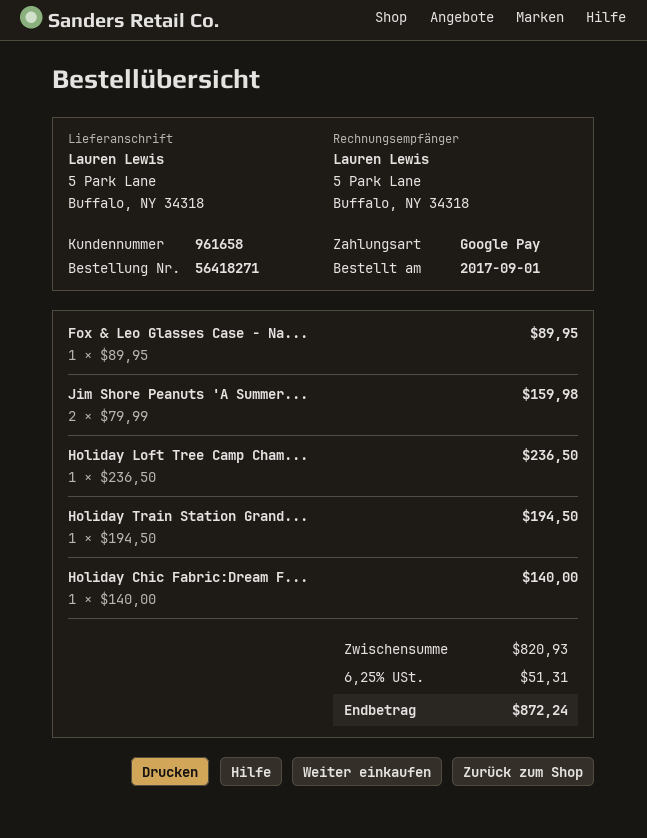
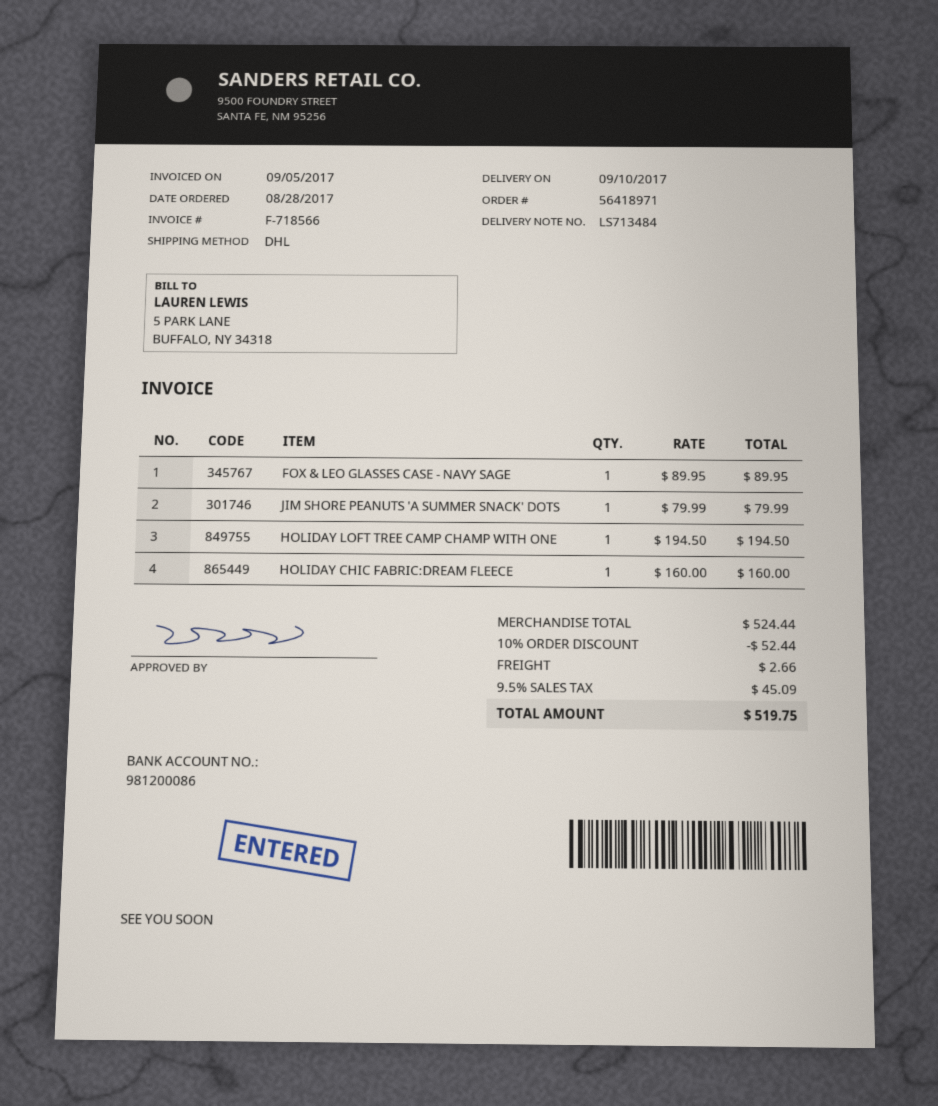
order number: 56418271 -> 56418971
order date: 2017-09-01 -> 2017-08-28
Jim Shore Peanuts 'A Summer...: 2 x 79.99 = 159.98 -> 1 x 79.99 = 79.99
Holiday Loft Tree Camp Cham...: 1 x 236.50 = 236.50 -> 1 x 194.50 = 194.50
Holiday Train Station Grand...: 1 x 194.50 = 194.50 -> none
Holiday Chic Fabric:Dream F...: 1 x 140.00 = 140.00 -> 1 x 160.00 = 160.00
subtotal: 820.93 -> 524.44
discount: none -> 10% = 52.44
shipping: none -> 2.66
tax: 6.25% = 51.31 -> 9.5% = 45.09
total: 872.24 -> 519.75

